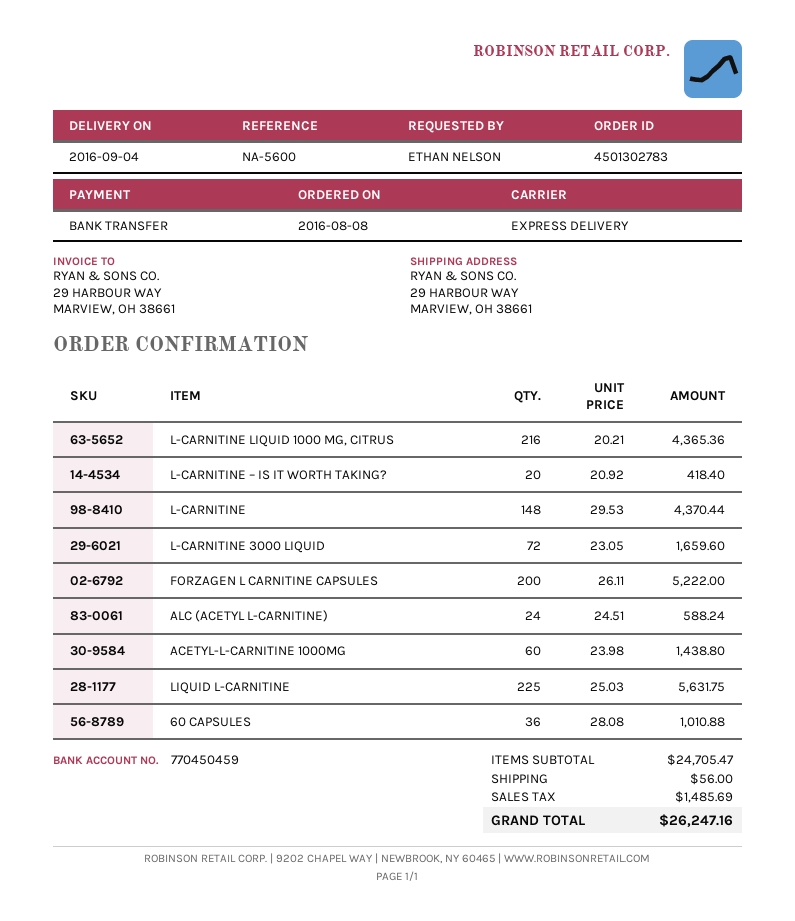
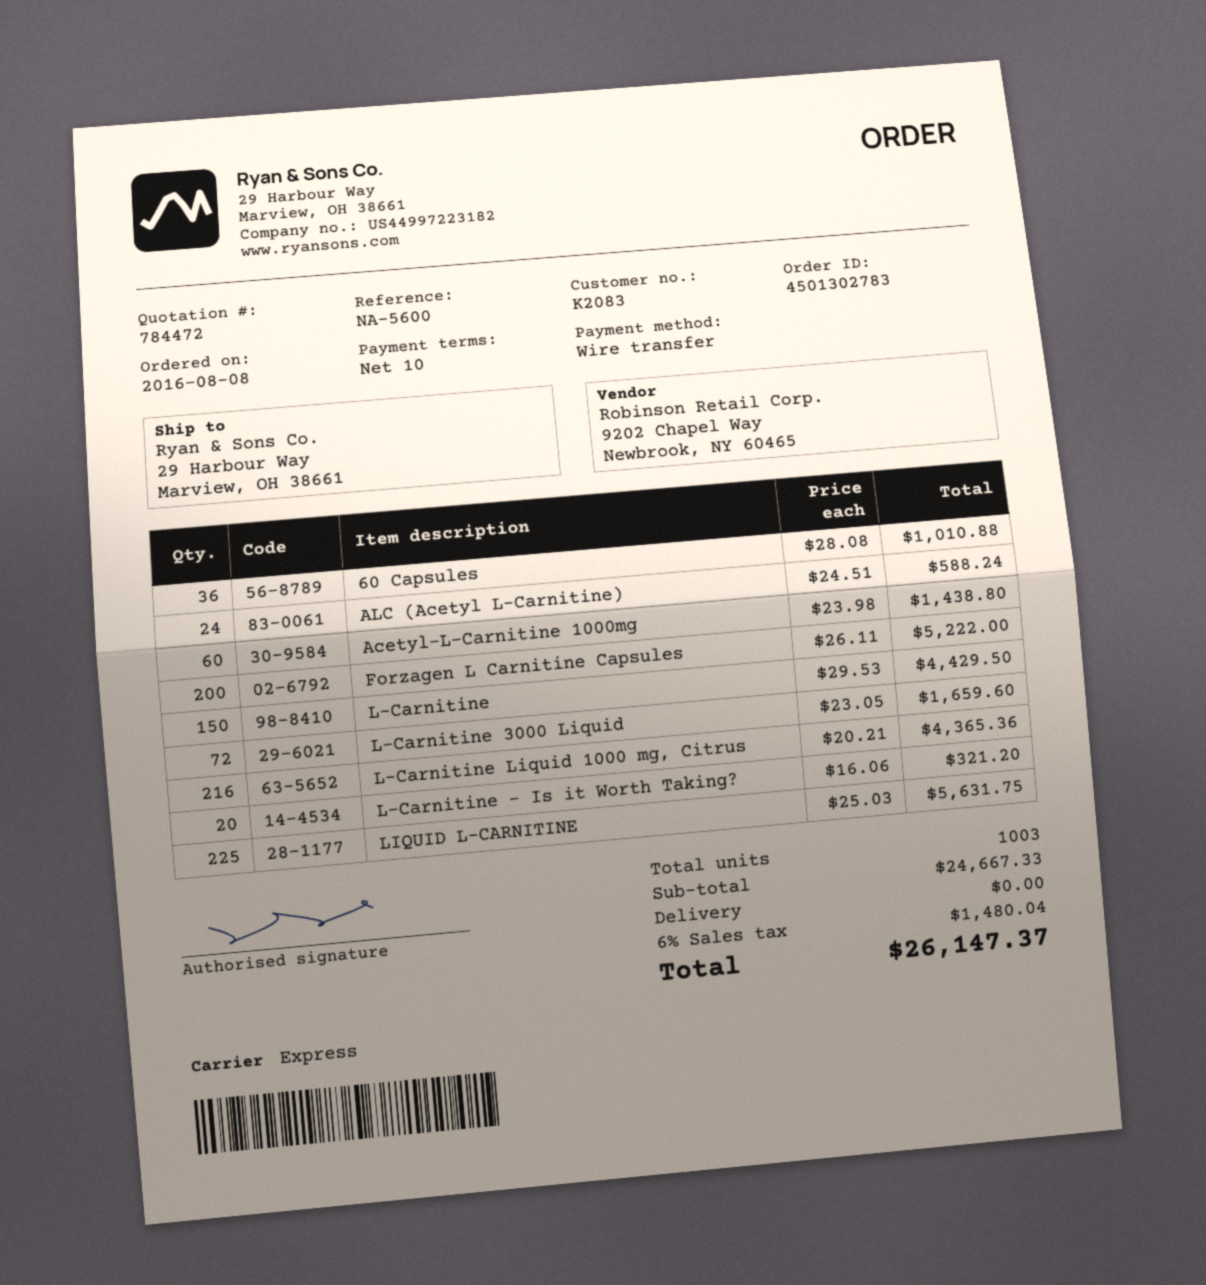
L-CARNITINE – IS IT WORTH TAKING?: 20 x 20.92 = 418.40 -> 20 x 16.06 = 321.20
L-CARNITINE: 148 x 29.53 = 4370.44 -> 150 x 29.53 = 4429.50
subtotal: 24705.47 -> 24667.33
shipping: 56.00 -> 0.00
tax: 1485.69 -> 1480.04
total: 26247.16 -> 26147.37

